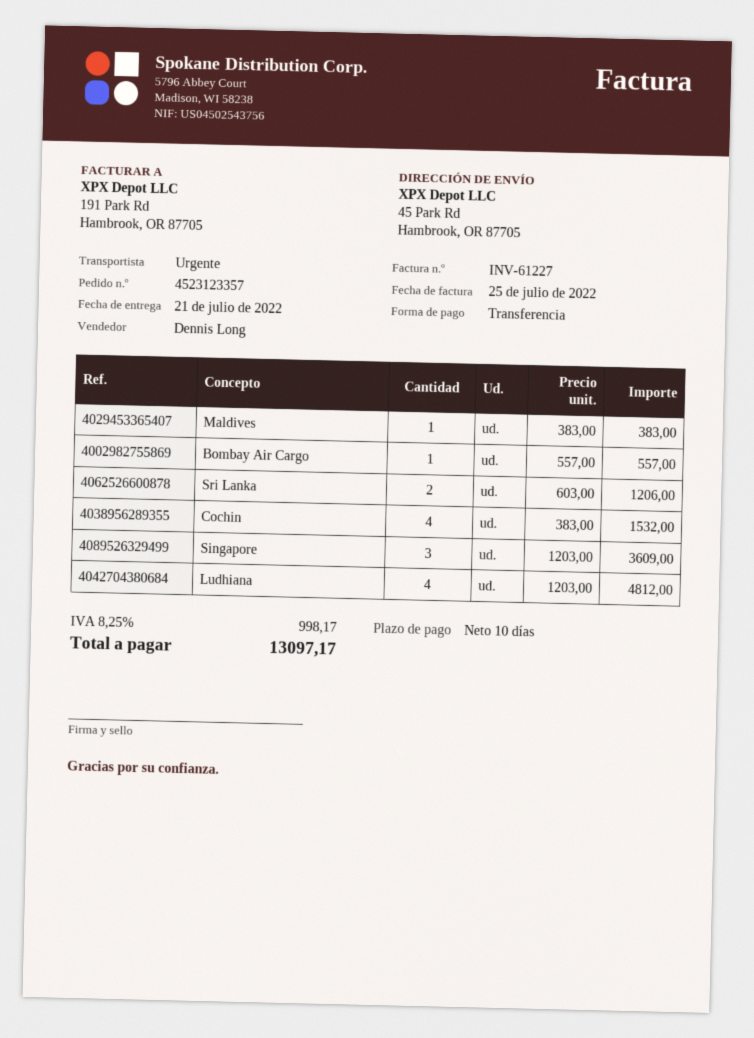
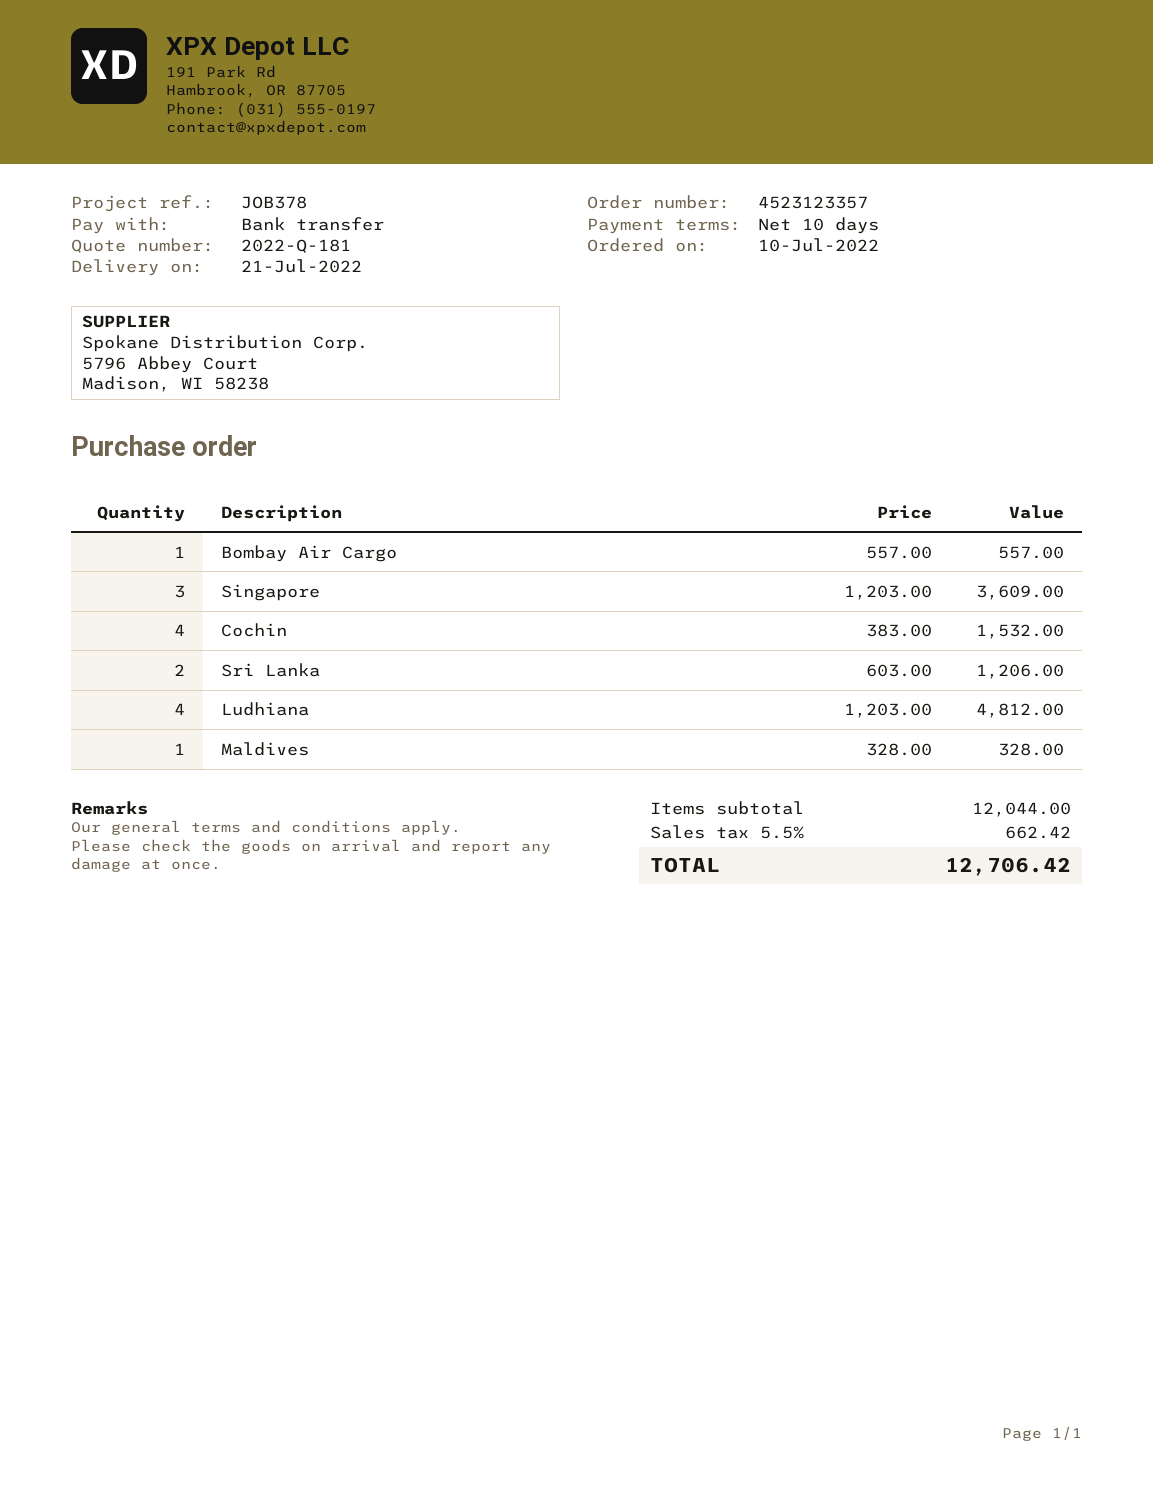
Maldives: 1 x 383.00 = 383.00 -> 1 x 328.00 = 328.00
tax: 8.25% = 998.17 -> 5.5% = 662.42
total: 13097.17 -> 12706.42

